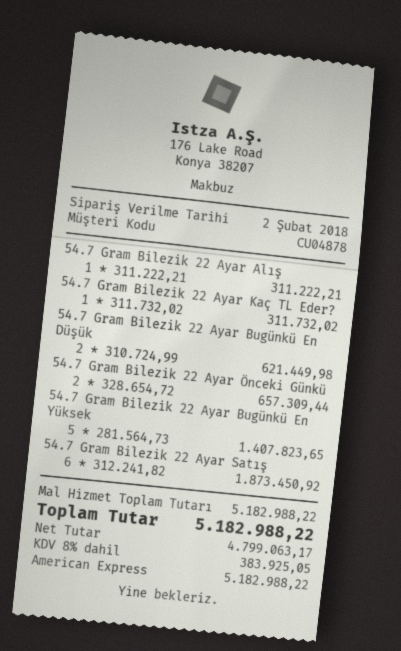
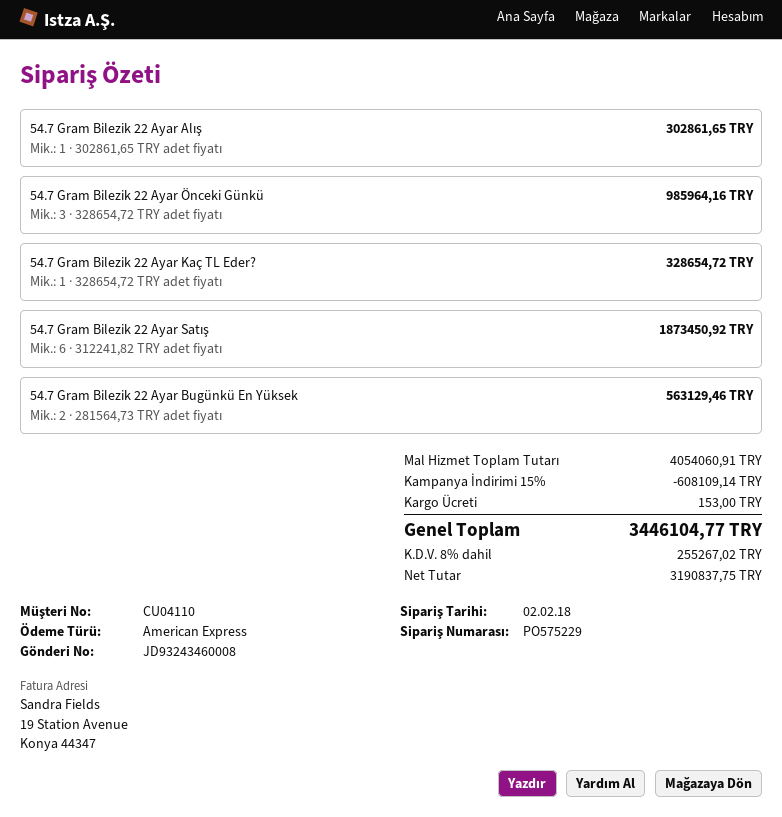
customer number: CU04878 -> CU04110
54.7 Gram Bilezik 22 Ayar Alış: 1 x 311222.21 = 311222.21 -> 1 x 302861.65 = 302861.65
54.7 Gram Bilezik 22 Ayar Kaç TL Eder?: 1 x 311732.02 = 311732.02 -> 1 x 328654.72 = 328654.72
54.7 Gram Bilezik 22 Ayar Bugünkü En Düşük: 2 x 310724.99 = 621449.98 -> none
54.7 Gram Bilezik 22 Ayar Önceki Günkü: 2 x 328654.72 = 657309.44 -> 3 x 328654.72 = 985964.16
54.7 Gram Bilezik 22 Ayar Bugünkü En Yüksek: 5 x 281564.73 = 1407823.65 -> 2 x 281564.73 = 563129.46
subtotal: 5182988.22 -> 4054060.91
discount: none -> 15% = 608109.14
shipping: none -> 153.00
net: 4799063.17 -> 3190837.75
tax: 8% = 383925.05 -> 8% = 255267.02
total: 5182988.22 -> 3446104.77

